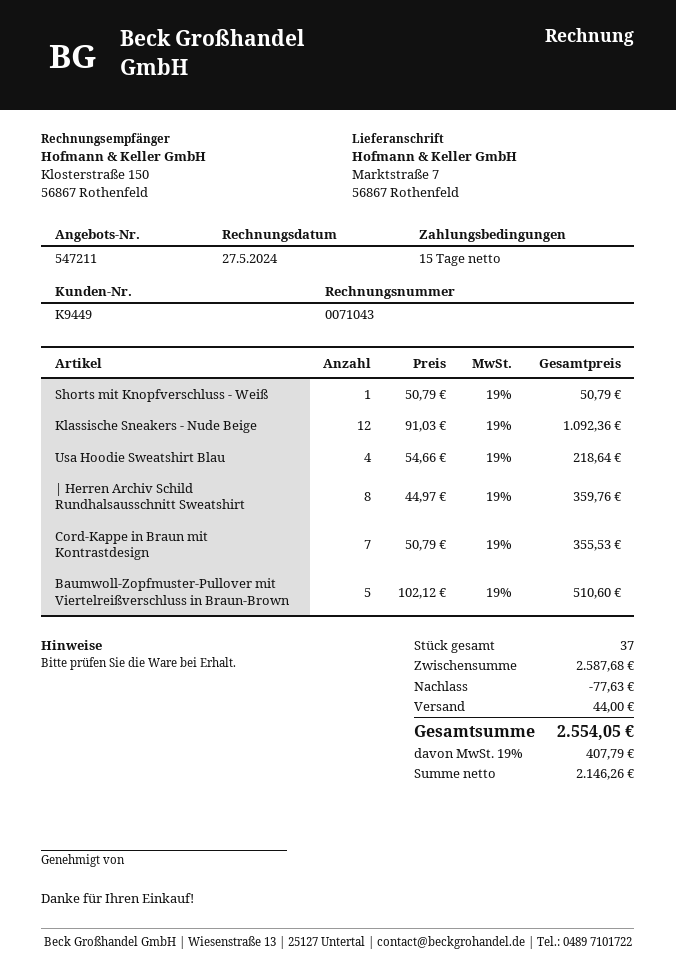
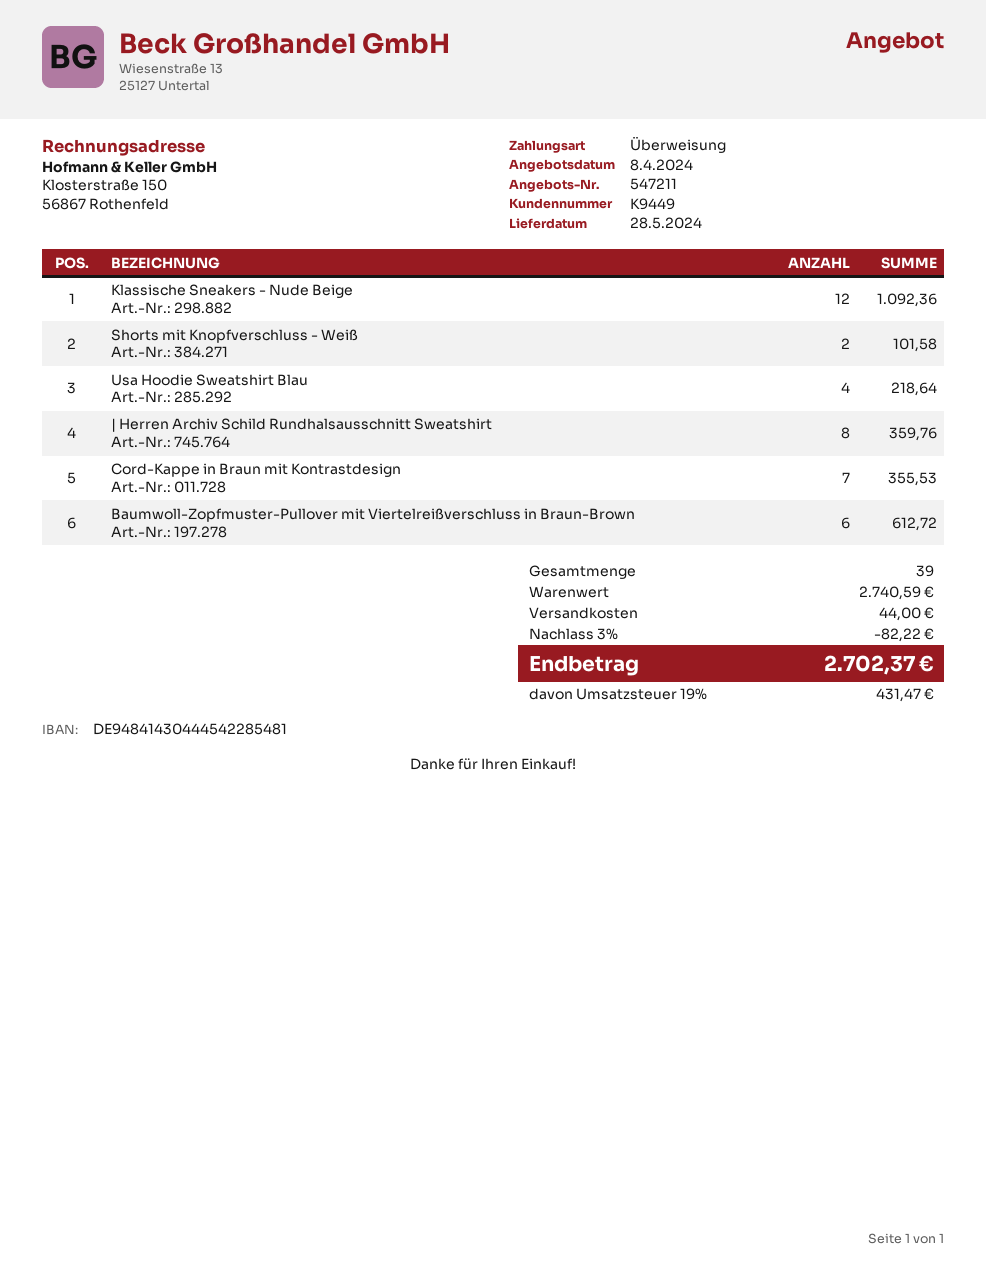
Shorts mit Knopfverschluss - Weiß: 1 for 50.79 -> 2 for 101.58
Baumwoll-Zopfmuster-Pullover mit Viertelreißverschluss in Braun-Brown: 5 for 510.60 -> 6 for 612.72
total quantity: 37 -> 39
subtotal: 2587.68 -> 2740.59
discount: 77.63 -> 82.22
tax: 19% = 407.79 -> 19% = 431.47
total: 2554.05 -> 2702.37

